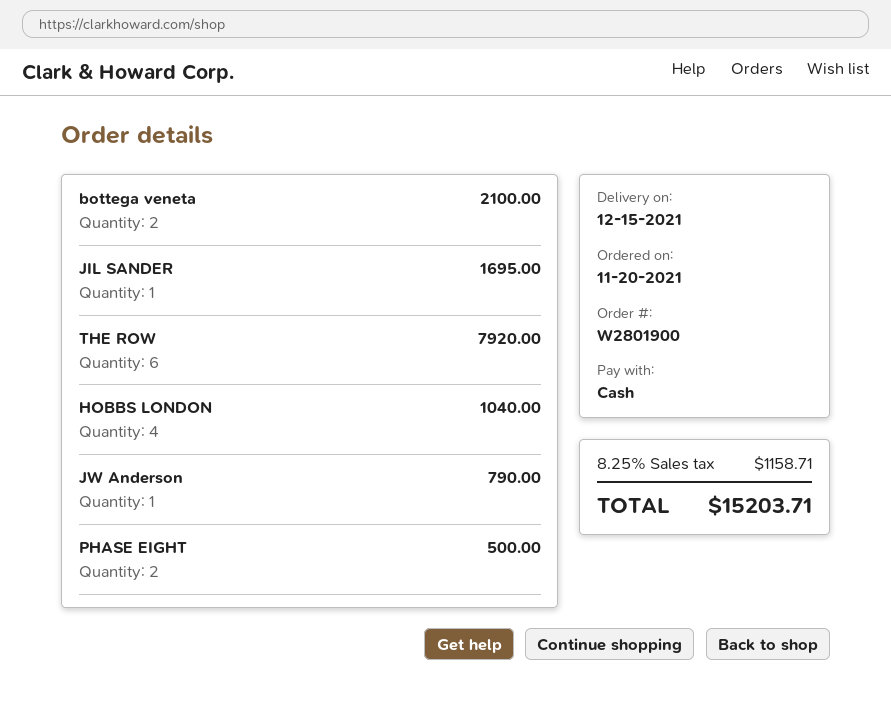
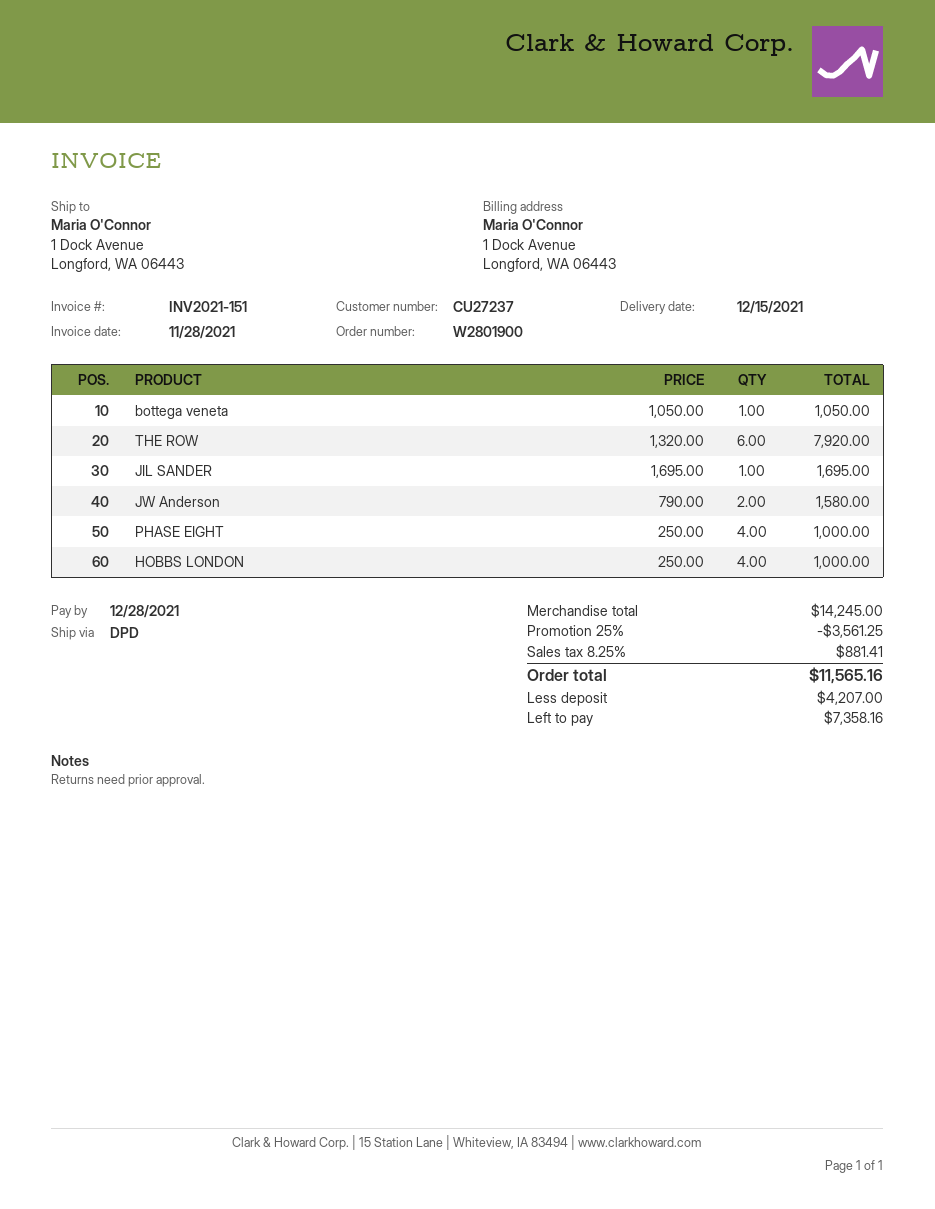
bottega veneta: 2 for 2100.00 -> 1 for 1050.00
HOBBS LONDON: 4 for 1040.00 -> 4 for 1000.00
JW Anderson: 1 for 790.00 -> 2 for 1580.00
PHASE EIGHT: 2 for 500.00 -> 4 for 1000.00
discount: none -> 25% = 3561.25
tax: 8.25% = 1158.71 -> 8.25% = 881.41
total: 15203.71 -> 11565.16

